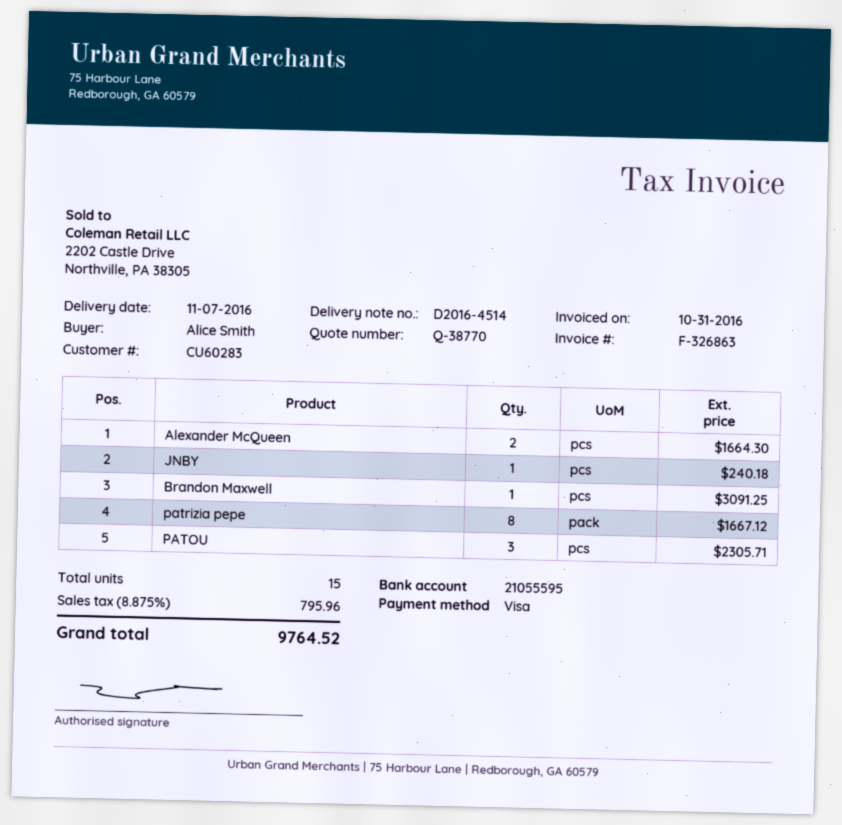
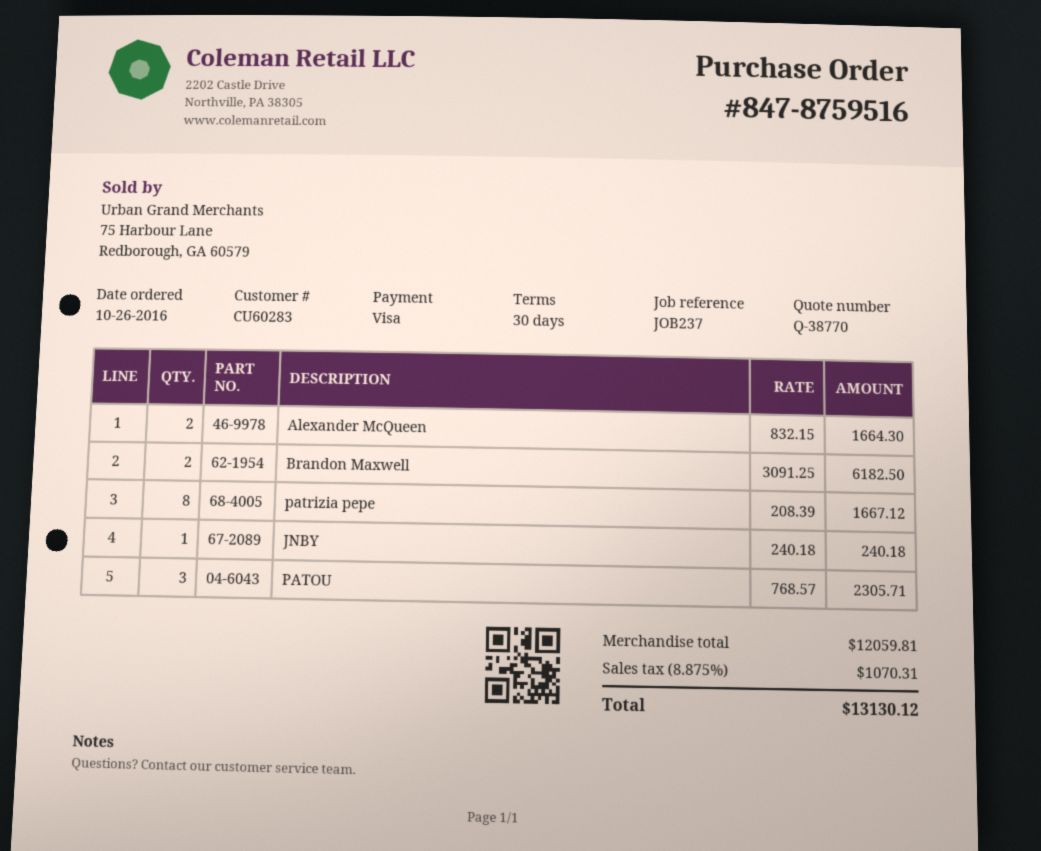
Brandon Maxwell: 1 for 3091.25 -> 2 for 6182.50
tax: 8.875% = 795.96 -> 8.875% = 1070.31
total: 9764.52 -> 13130.12

